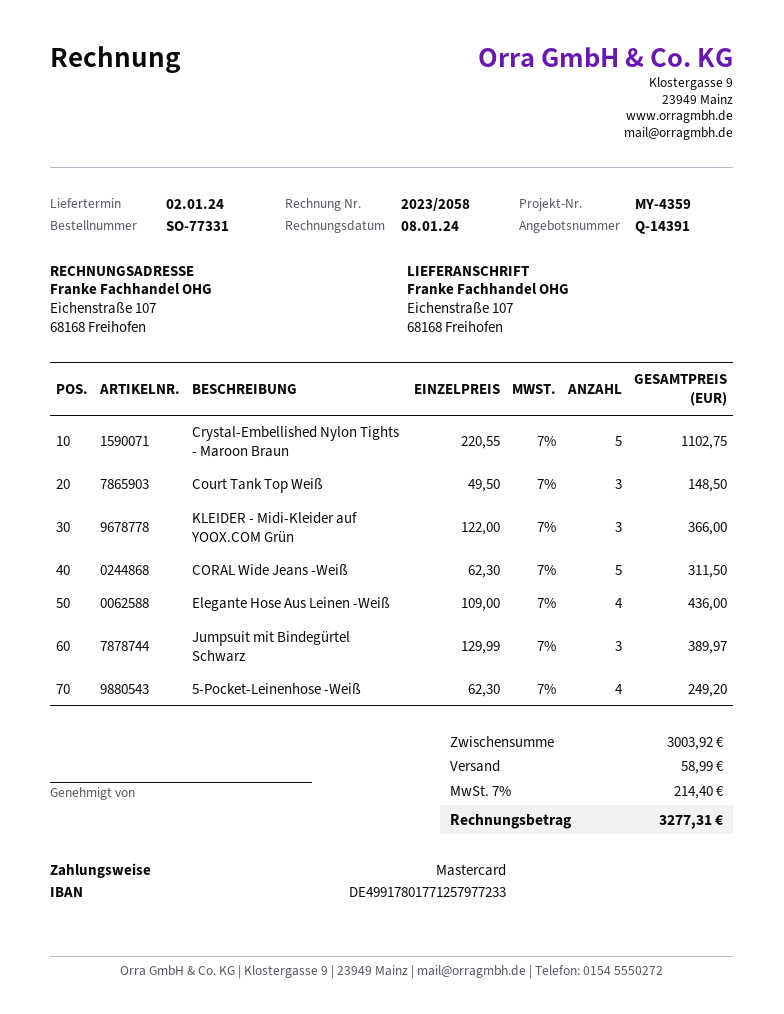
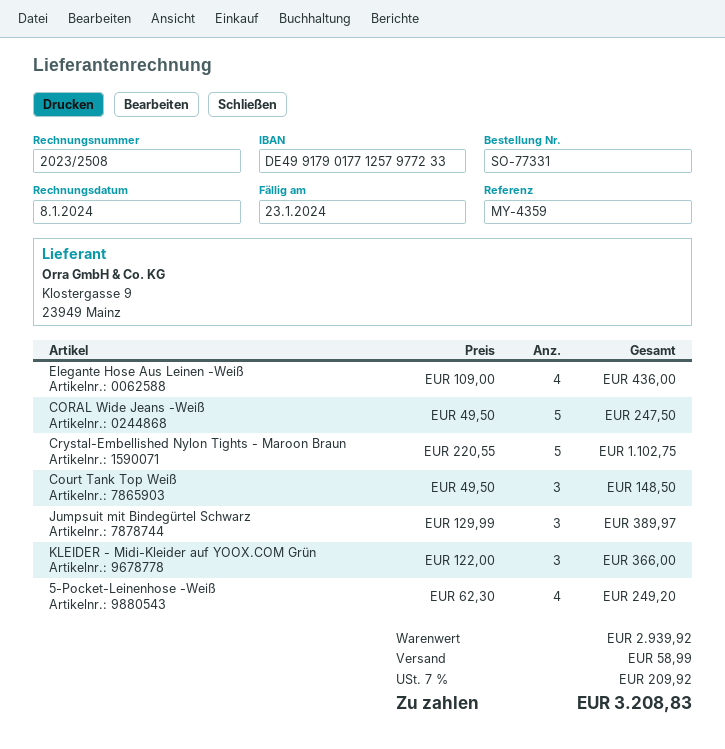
invoice number: 2023/2058 -> 2023/2508
bank account: DE49917801771257977233 -> DE49917901771257977233
CORAL Wide Jeans -Weiß: 5 x 62.30 = 311.50 -> 5 x 49.50 = 247.50
subtotal: 3003.92 -> 2939.92
tax: 7% = 214.40 -> 7% = 209.92
total: 3277.31 -> 3208.83

